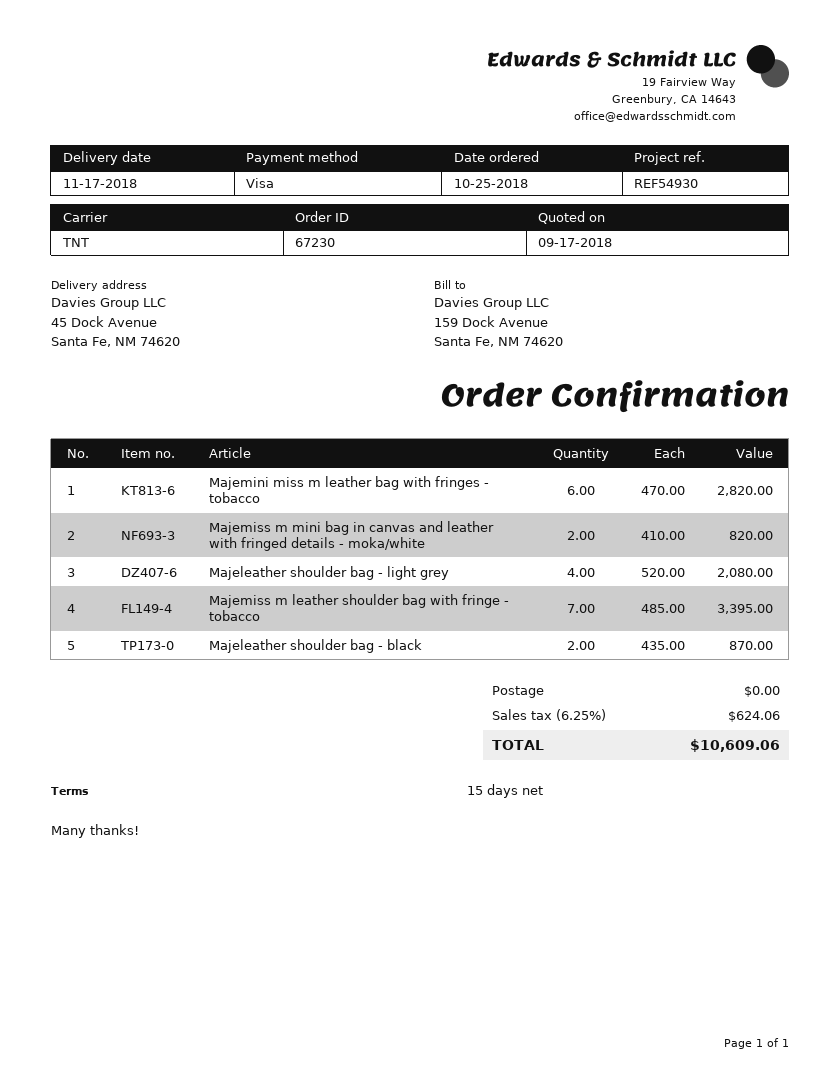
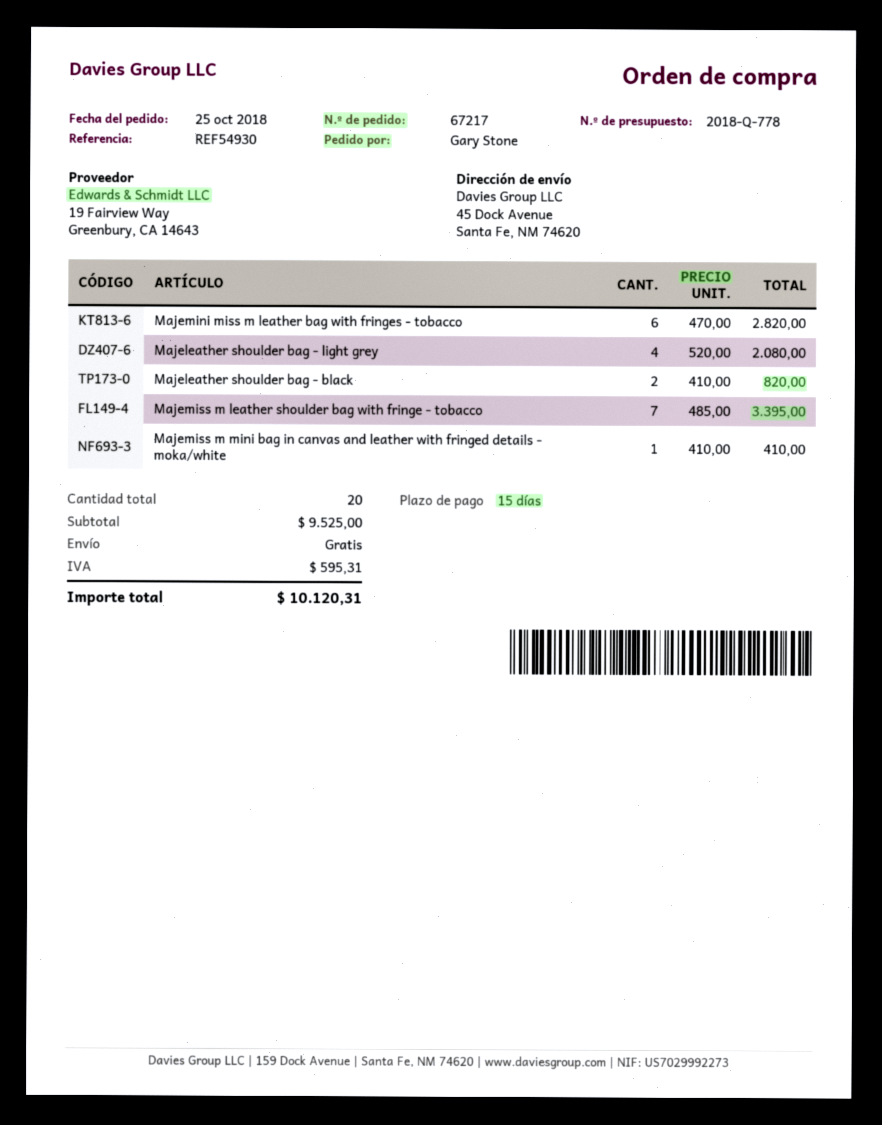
order number: 67230 -> 67217
Majemiss m mini bag in canvas and leather with fringed details - moka/white: 2 x 410.00 = 820.00 -> 1 x 410.00 = 410.00
Majeleather shoulder bag - black: 2 x 435.00 = 870.00 -> 2 x 410.00 = 820.00
tax: 624.06 -> 595.31
total: 10609.06 -> 10120.31

